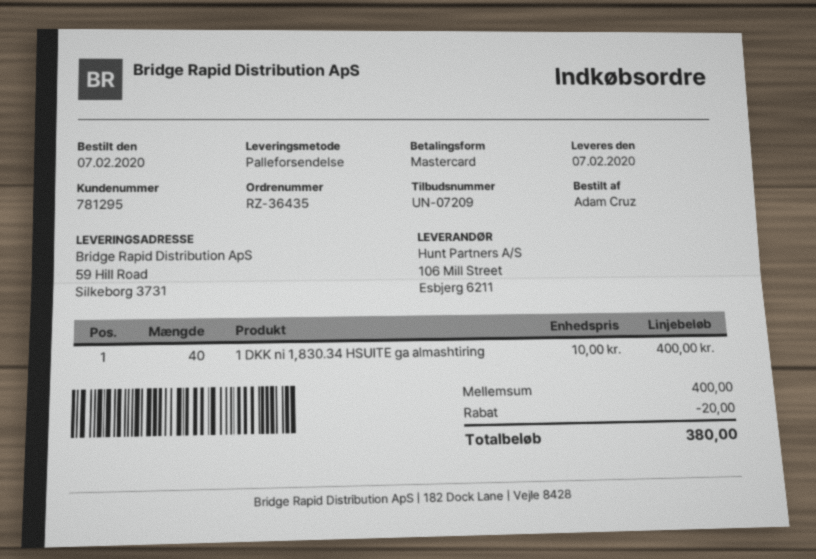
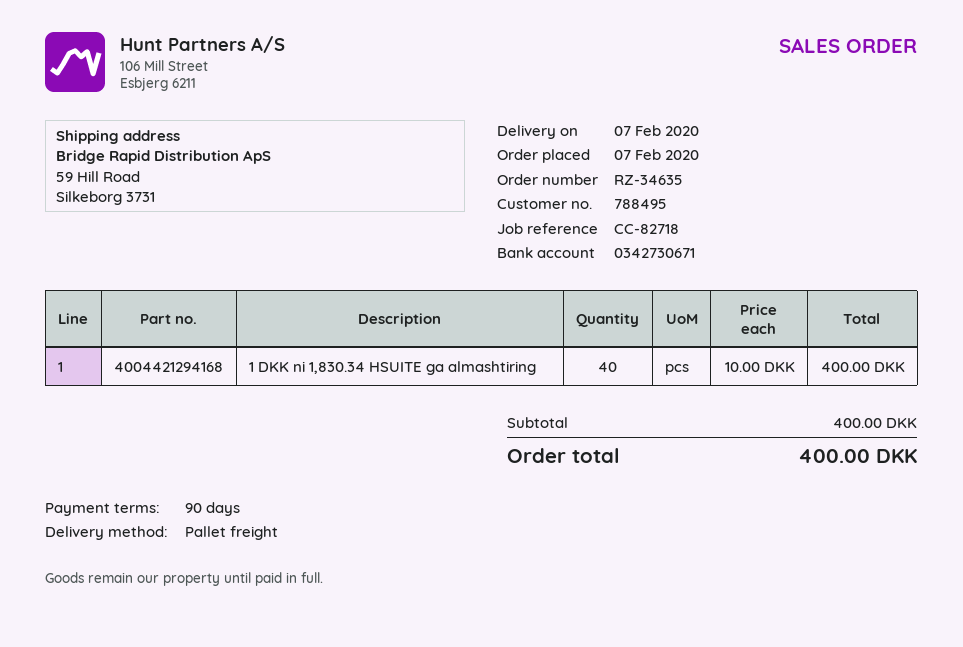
order number: RZ-36435 -> RZ-34635
customer number: 781295 -> 788495
discount: 20.00 -> none
total: 380.00 -> 400.00

